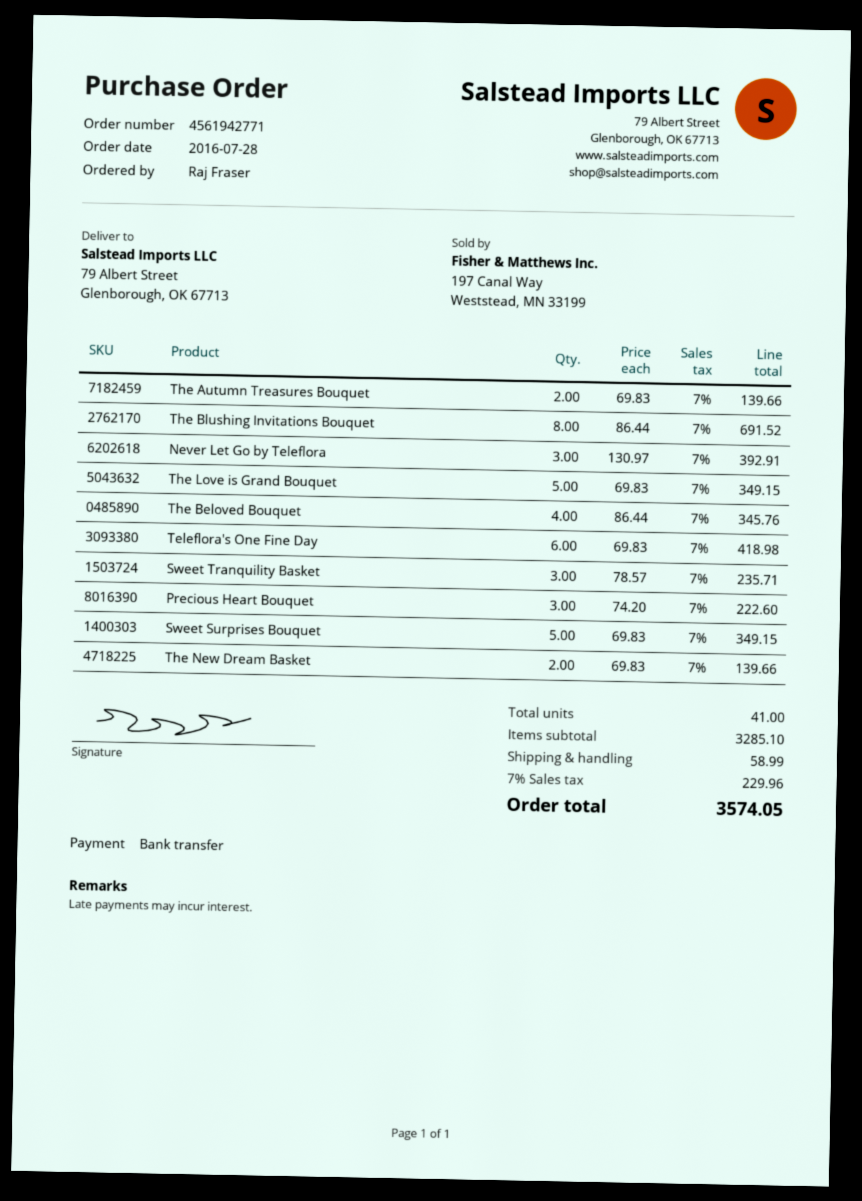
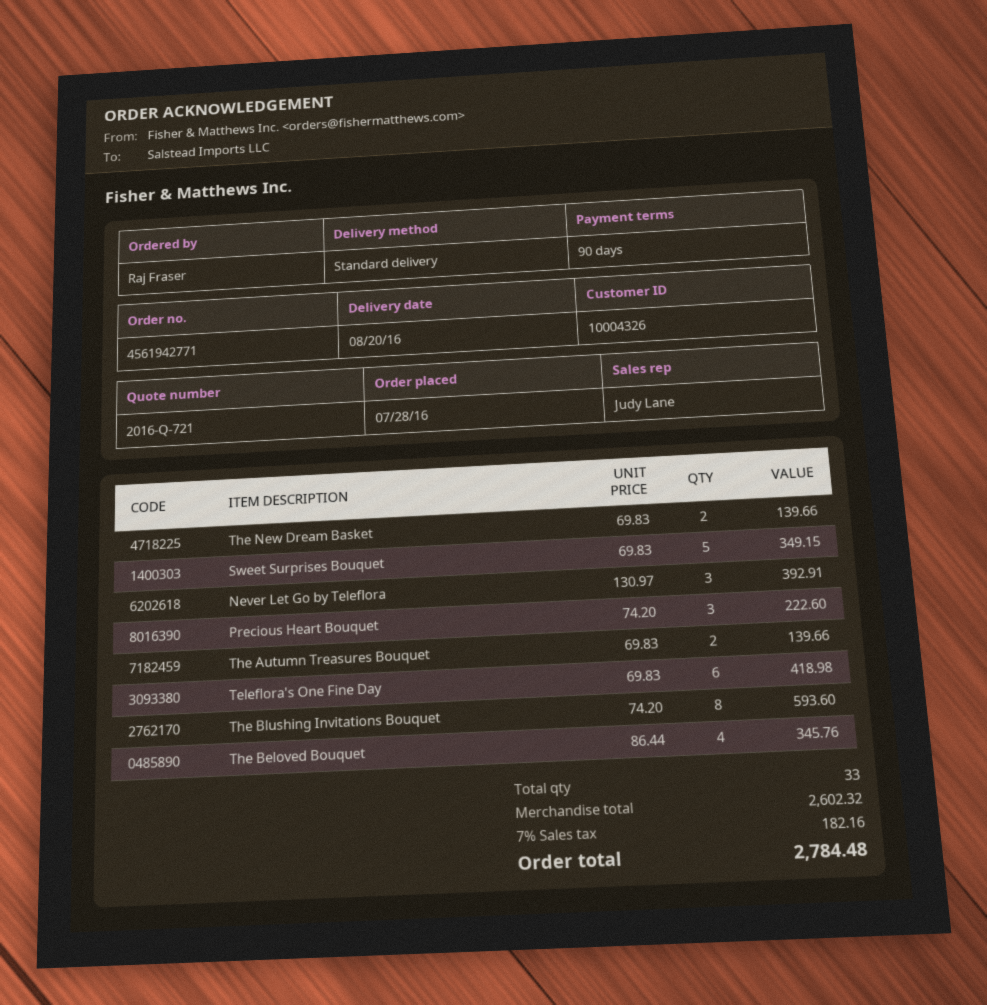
The Blushing Invitations Bouquet: 8 x 86.44 = 691.52 -> 8 x 74.20 = 593.60
The Love is Grand Bouquet: 5 x 69.83 = 349.15 -> none
Sweet Tranquility Basket: 3 x 78.57 = 235.71 -> none
total quantity: 41 -> 33
subtotal: 3285.10 -> 2602.32
shipping: 58.99 -> none
tax: 7% = 229.96 -> 7% = 182.16
total: 3574.05 -> 2784.48

